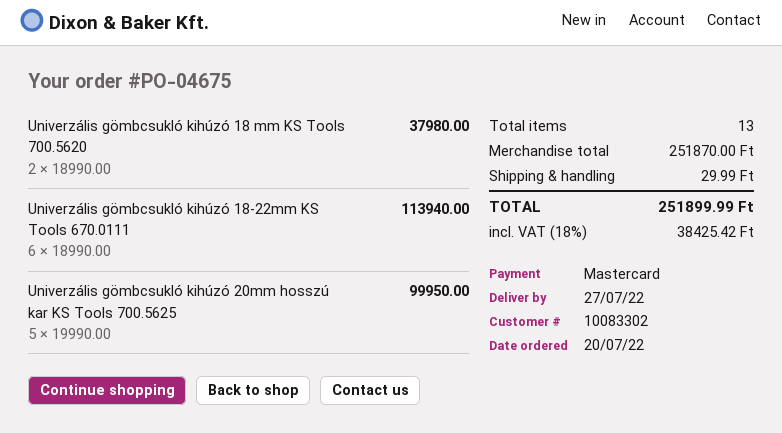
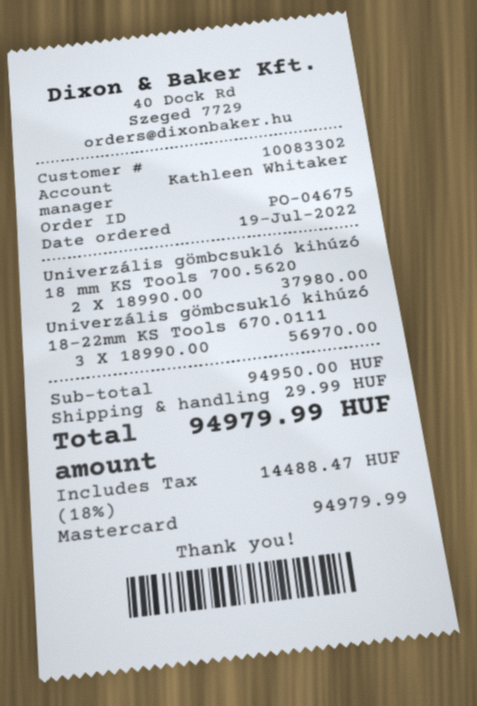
order date: 2022-07-20 -> 2022-07-19
Univerzális gömbcsukló kihúzó 18-22mm KS Tools 670.0111: 6 x 18990.00 = 113940.00 -> 3 x 18990.00 = 56970.00
Univerzális gömbcsukló kihúzó 20mm hosszú kar KS Tools 700.5625: 5 x 19990.00 = 99950.00 -> none
subtotal: 251870.00 -> 94950.00
tax: 18% = 38425.42 -> 18% = 14488.47
total: 251899.99 -> 94979.99

